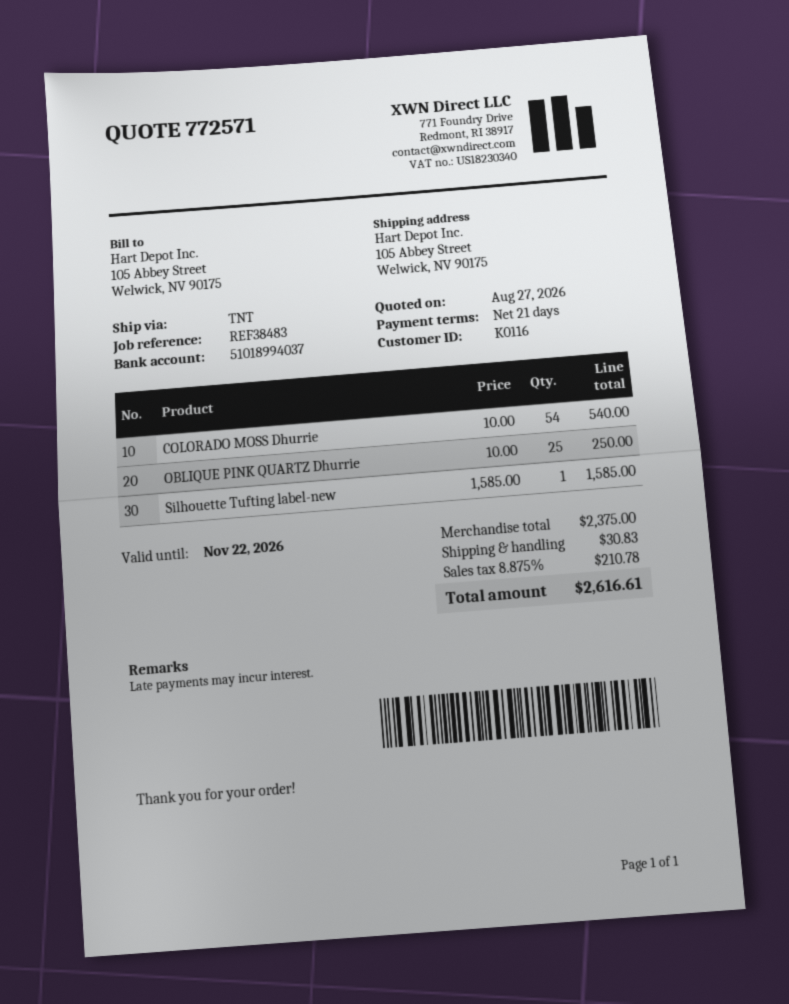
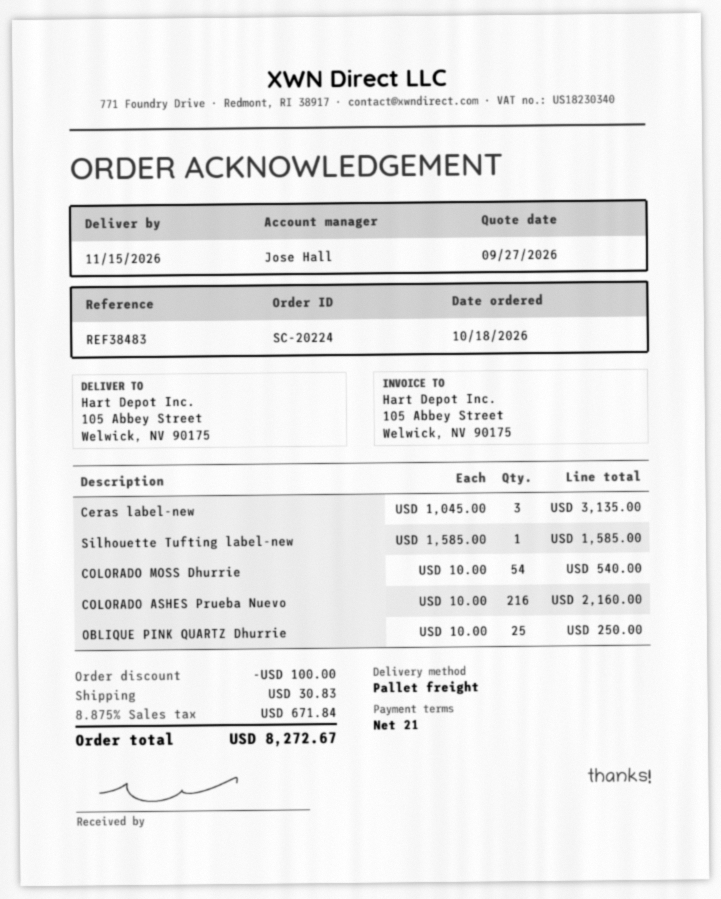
quote date: 2026-08-27 -> 2026-09-27
shipping method: TNT -> pallet freight
Ceras label-new: none -> 3 x 1045.00 = 3135.00
COLORADO ASHES Prueba Nuevo: none -> 216 x 10.00 = 2160.00
discount: none -> 100.00
tax: 8.875% = 210.78 -> 8.875% = 671.84
total: 2616.61 -> 8272.67

